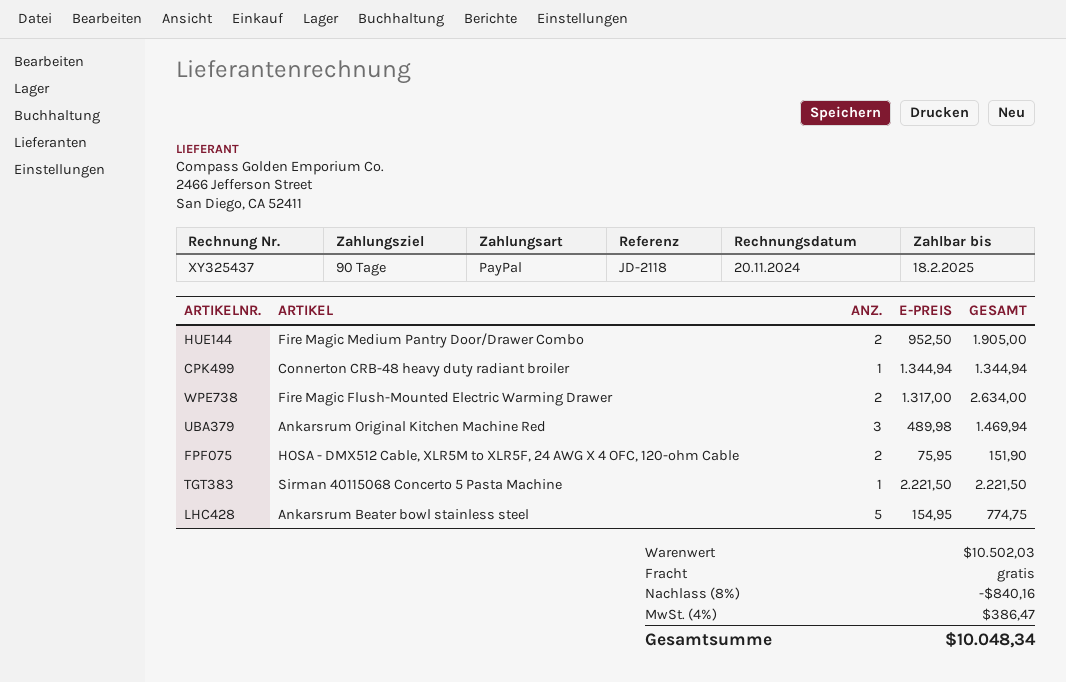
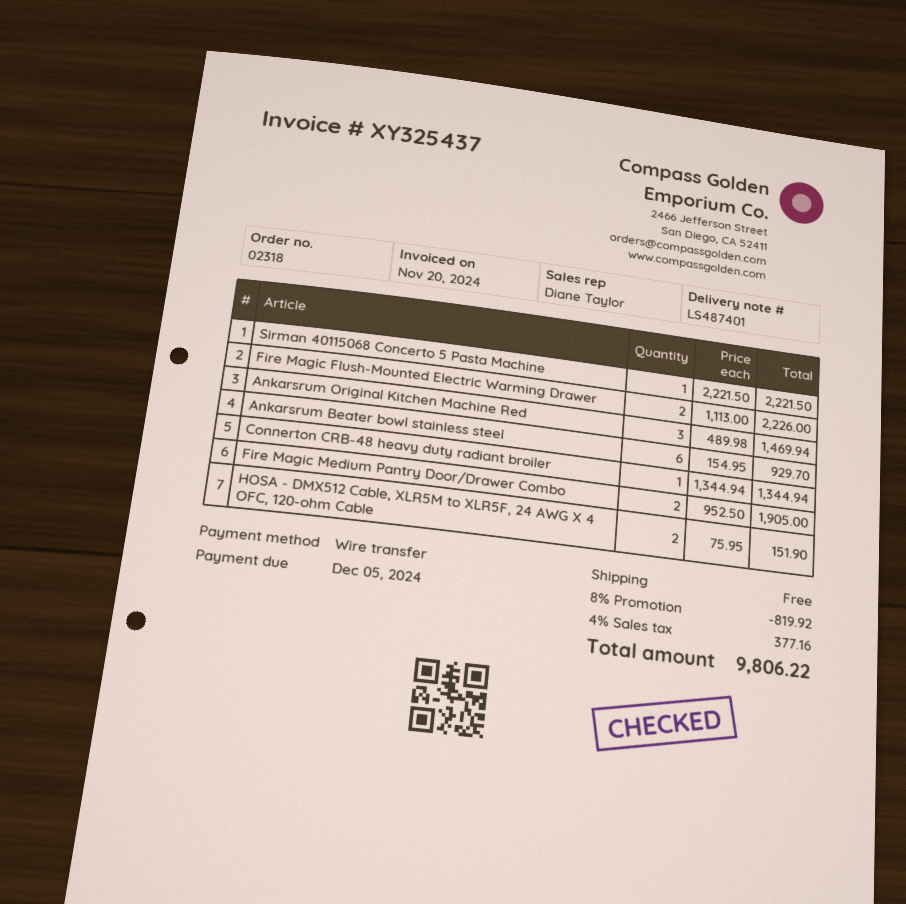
due date: 2025-02-18 -> 2024-12-05
payment method: PayPal -> bank transfer
Fire Magic Flush-Mounted Electric Warming Drawer: 2 x 1317.00 = 2634.00 -> 2 x 1113.00 = 2226.00
Ankarsrum Beater bowl stainless steel: 5 x 154.95 = 774.75 -> 6 x 154.95 = 929.70
discount: 8% = 840.16 -> 8% = 819.92
tax: 4% = 386.47 -> 4% = 377.16
total: 10048.34 -> 9806.22

